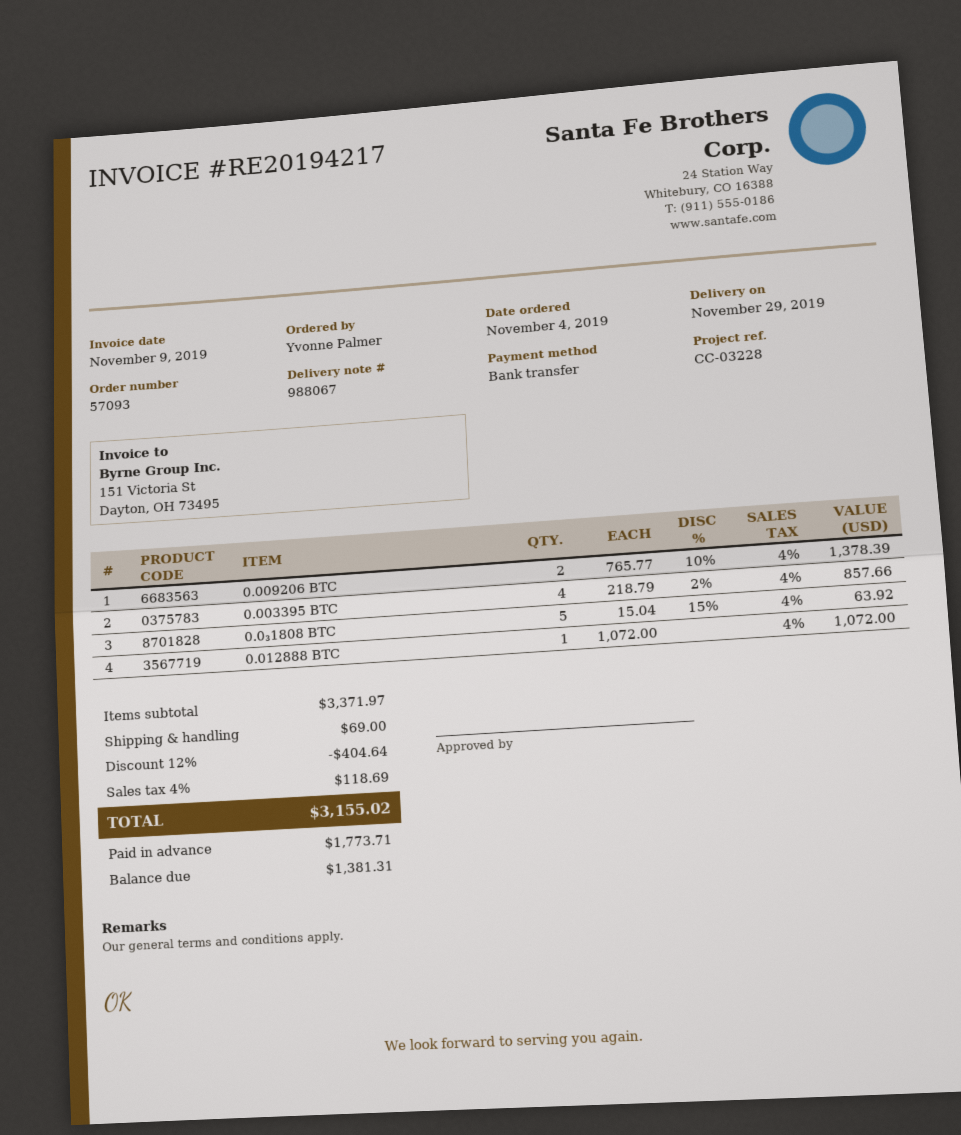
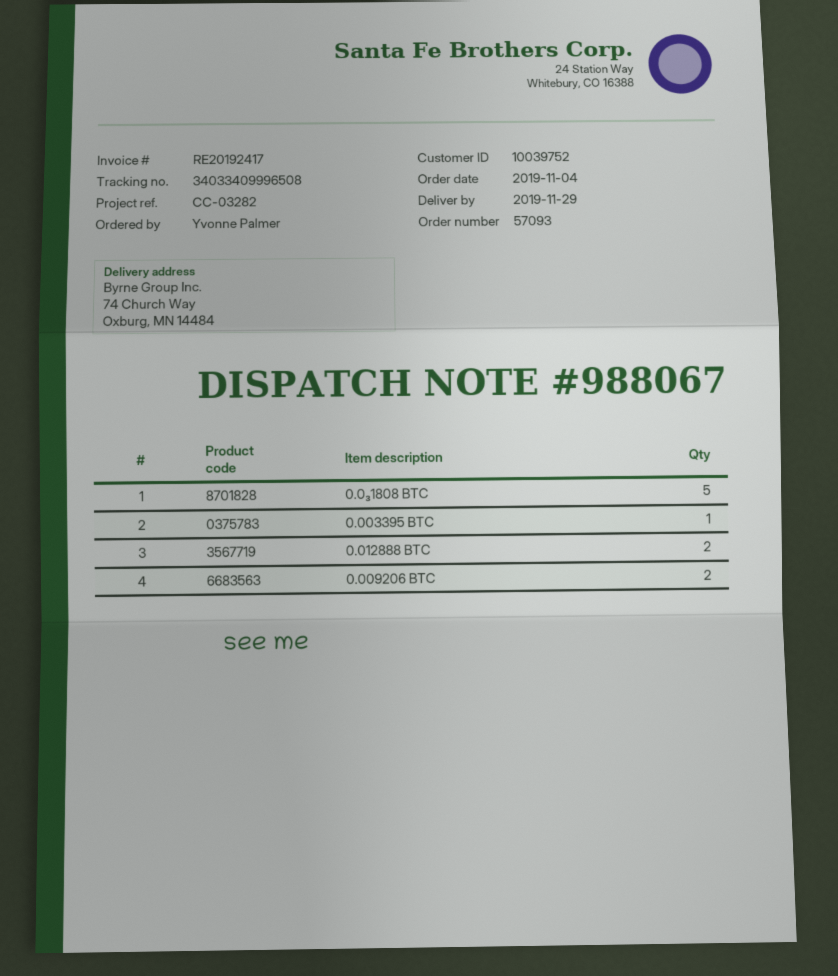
invoice number: RE20194217 -> RE20192417
reference: CC-03228 -> CC-03282
0.003395 BTC: 4 -> 1
0.012888 BTC: 1 -> 2

